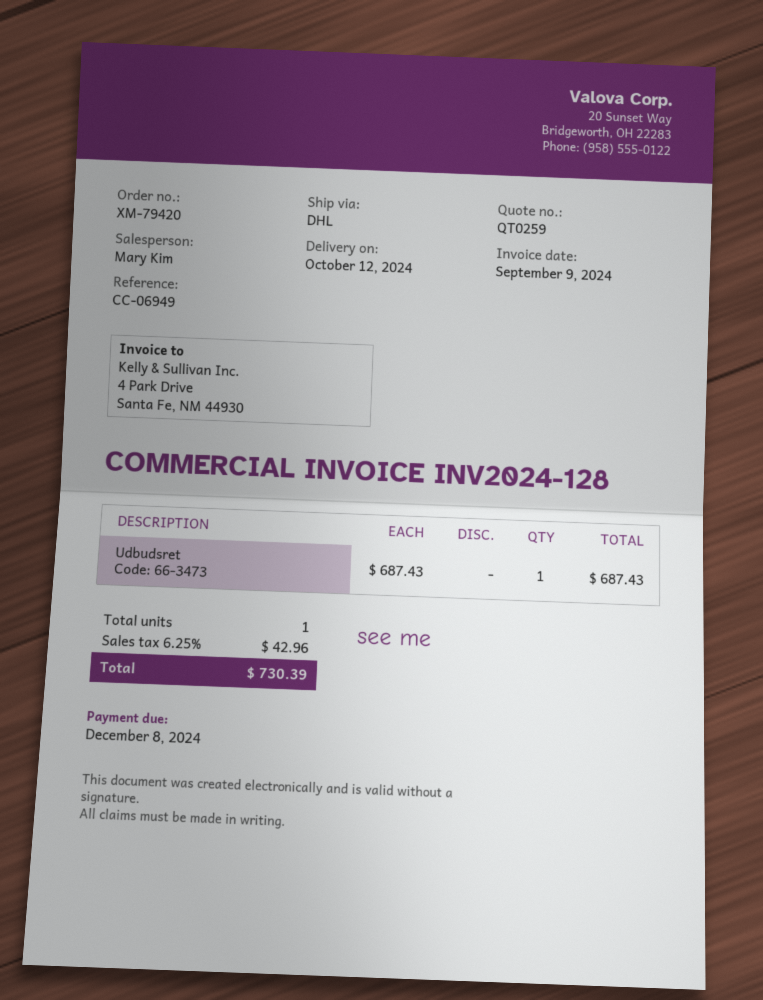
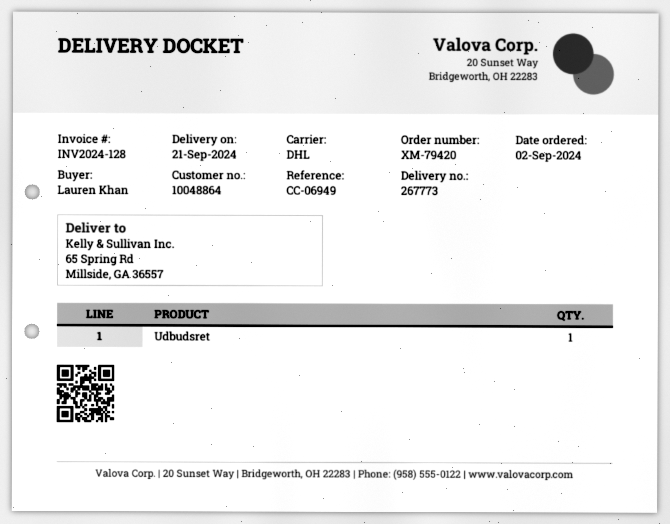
delivery date: 2024-10-12 -> 2024-09-21

